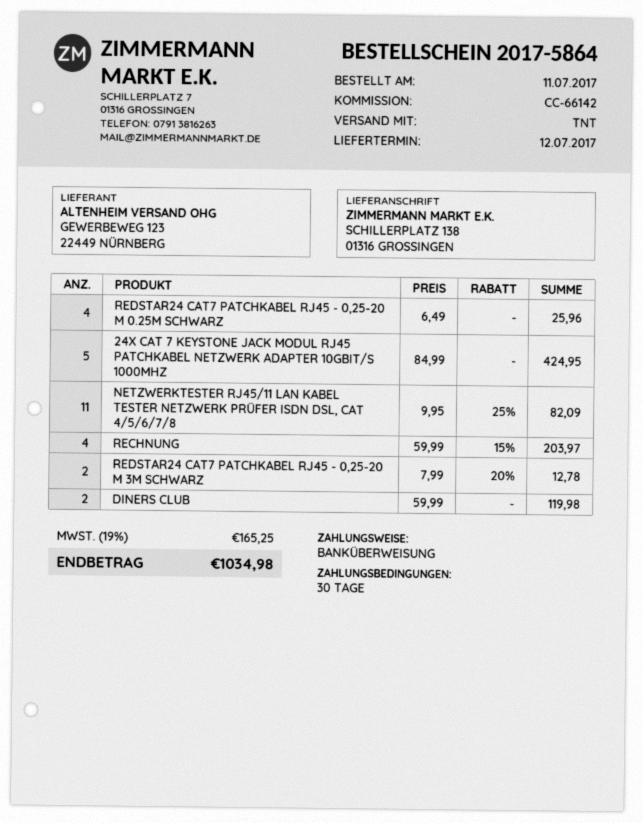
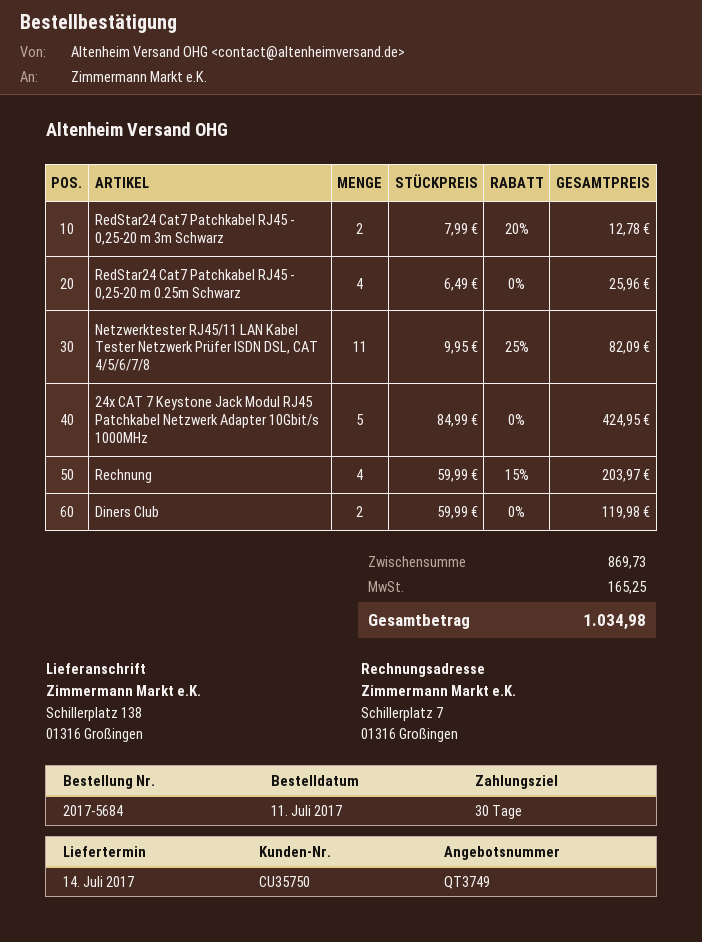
order number: 2017-5864 -> 2017-5684
delivery date: 2017-07-12 -> 2017-07-14

